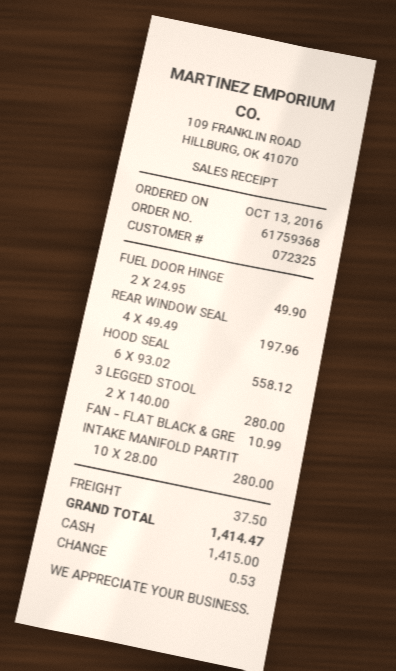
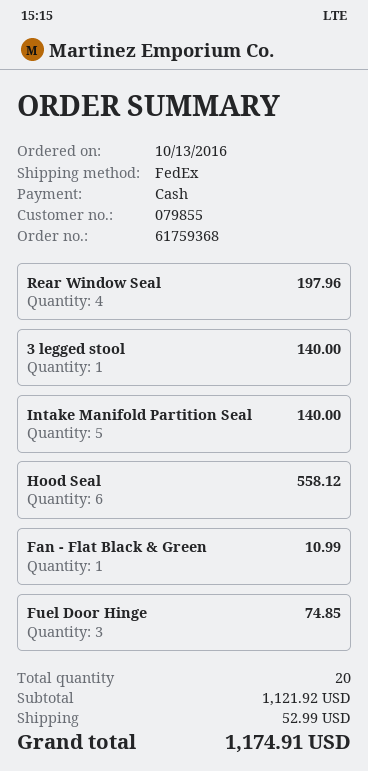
customer number: 072325 -> 079855
FUEL DOOR HINGE: 2 for 49.90 -> 3 for 74.85
3 LEGGED STOOL: 2 for 280.00 -> 1 for 140.00
INTAKE MANIFOLD PARTIT: 10 for 280.00 -> 5 for 140.00
shipping: 37.50 -> 52.99
total: 1414.47 -> 1174.91

